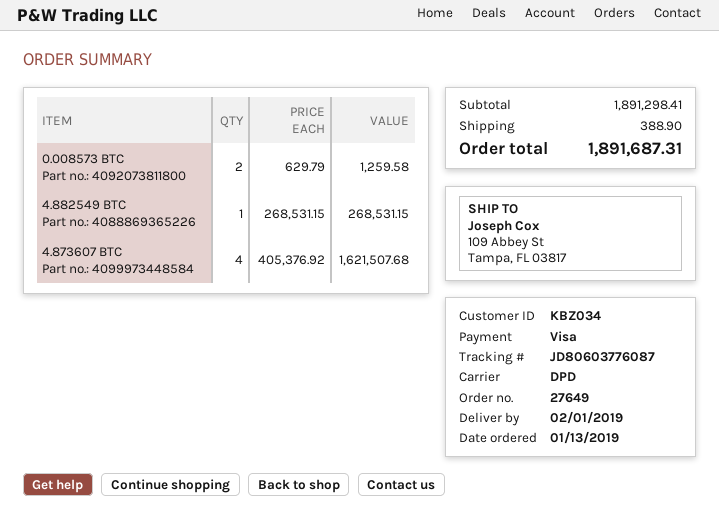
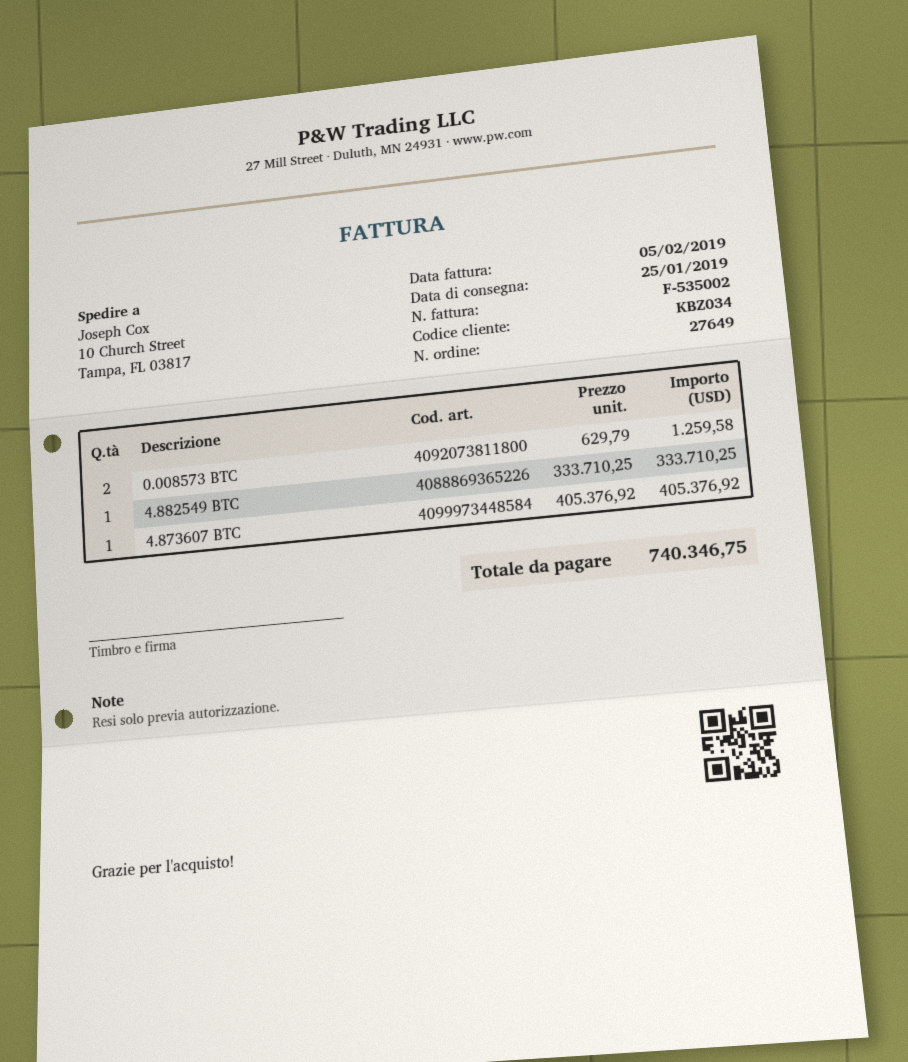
delivery date: 2019-02-01 -> 2019-01-25
ship to: 109 Abbey St, Tampa, FL 03817 -> 10 Church Street, Tampa, FL 03817
4.882549 BTC: 1 x 268531.15 = 268531.15 -> 1 x 333710.25 = 333710.25
4.873607 BTC: 4 x 405376.92 = 1621507.68 -> 1 x 405376.92 = 405376.92
shipping: 388.90 -> none
total: 1891687.31 -> 740346.75

